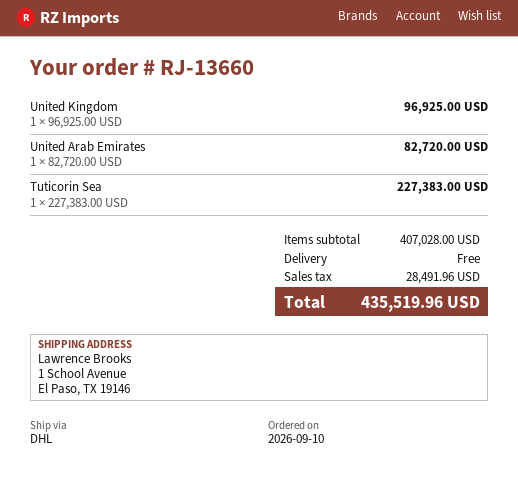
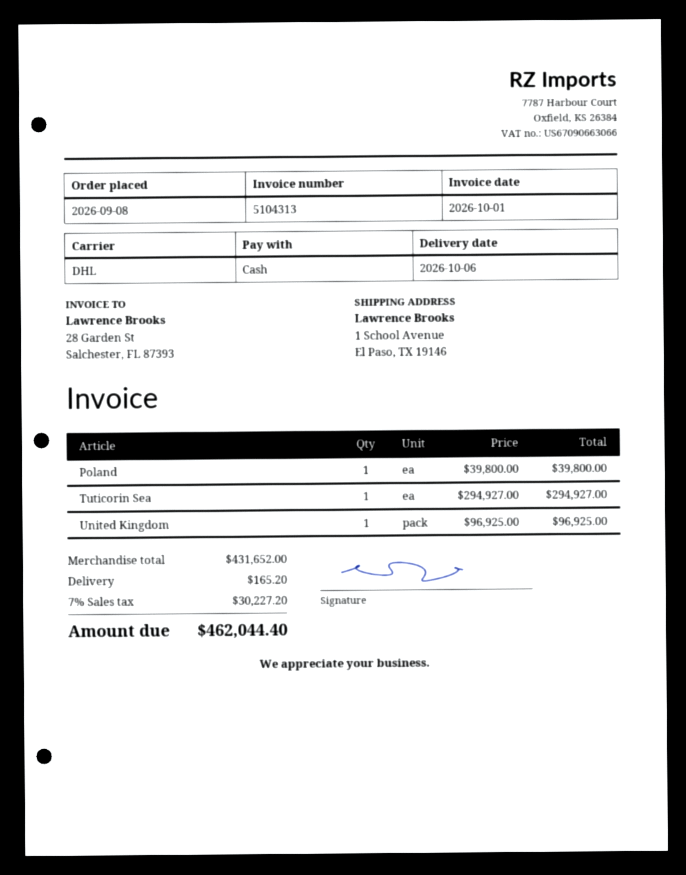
order date: 2026-09-10 -> 2026-09-08
United Arab Emirates: 1 x 82720.00 = 82720.00 -> none
Tuticorin Sea: 1 x 227383.00 = 227383.00 -> 1 x 294927.00 = 294927.00
Poland: none -> 1 x 39800.00 = 39800.00
subtotal: 407028.00 -> 431652.00
shipping: 0.00 -> 165.20
tax: 28491.96 -> 30227.20
total: 435519.96 -> 462044.40

